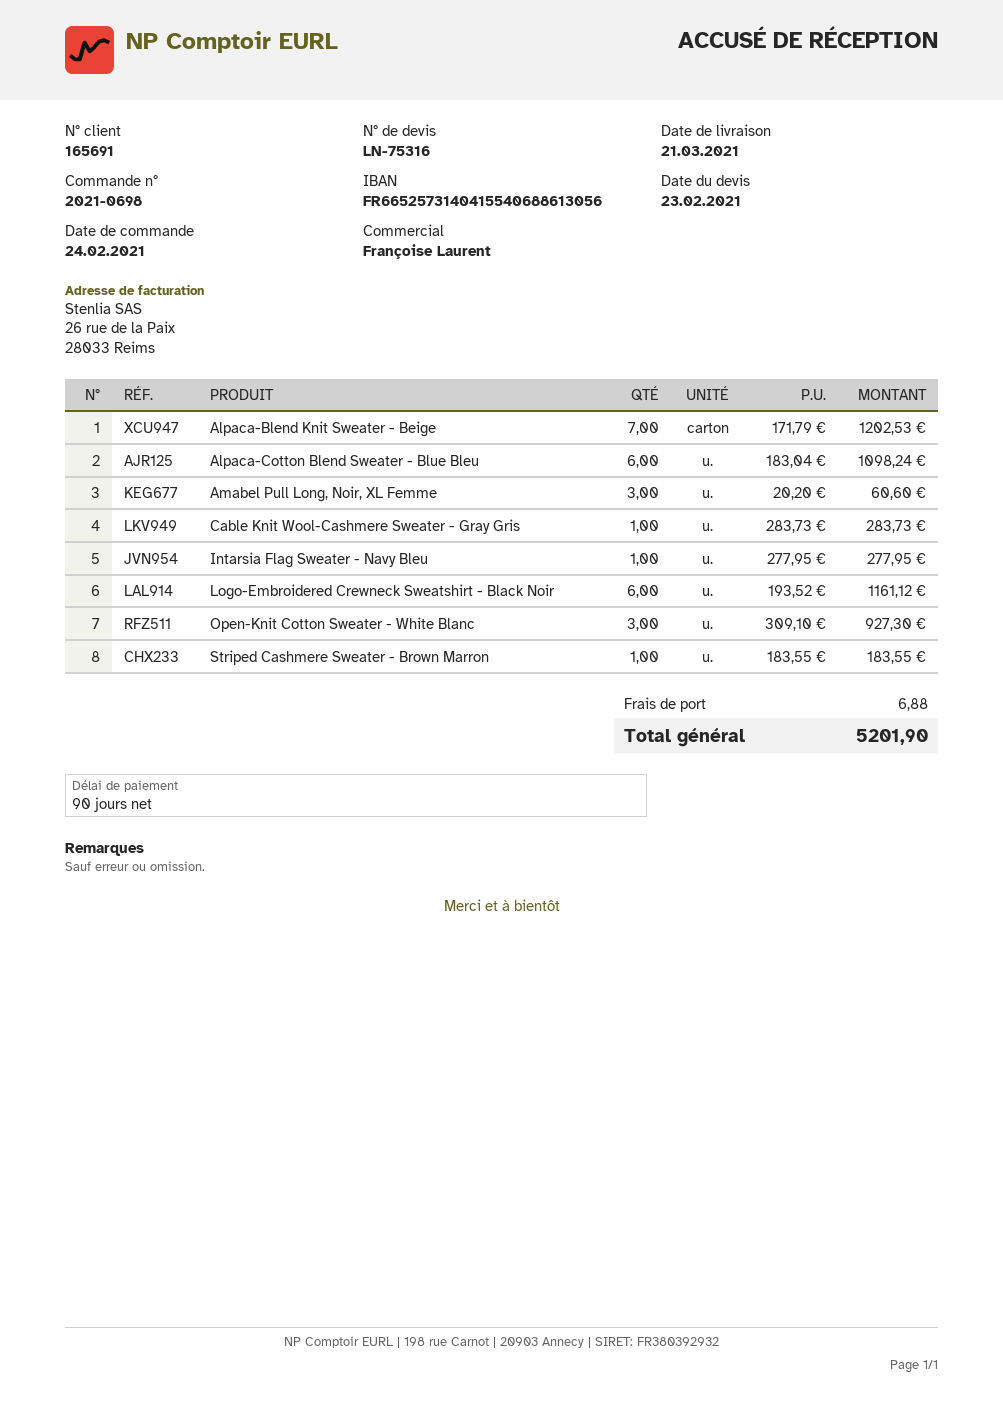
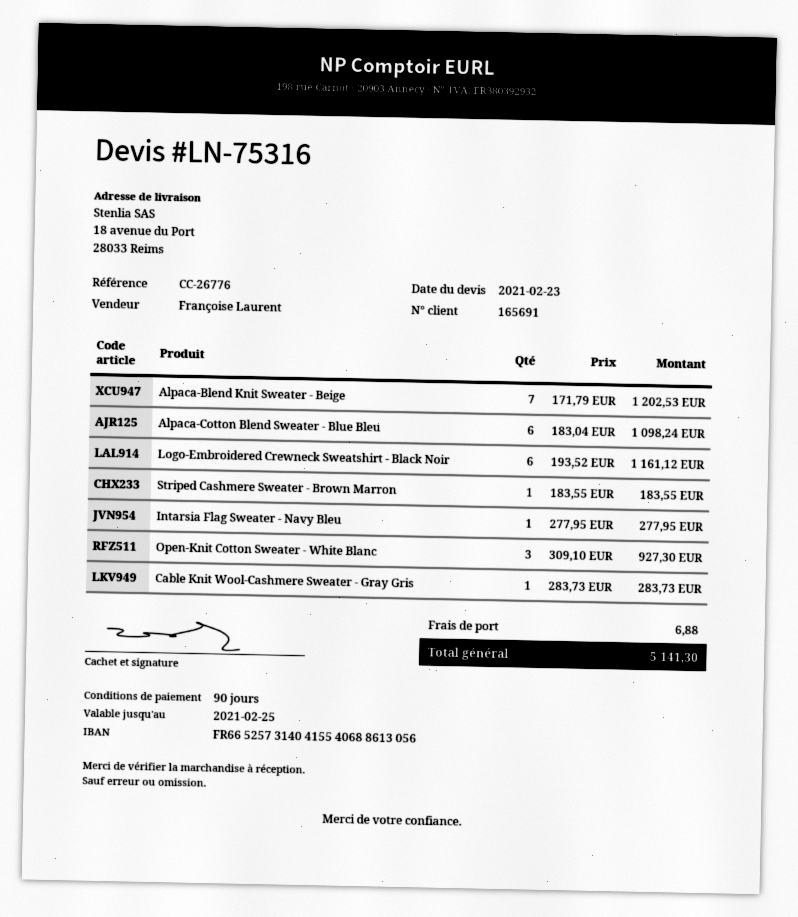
Amabel Pull Long, Noir, XL Femme: 3 x 20.20 = 60.60 -> none
total: 5201.90 -> 5141.30

